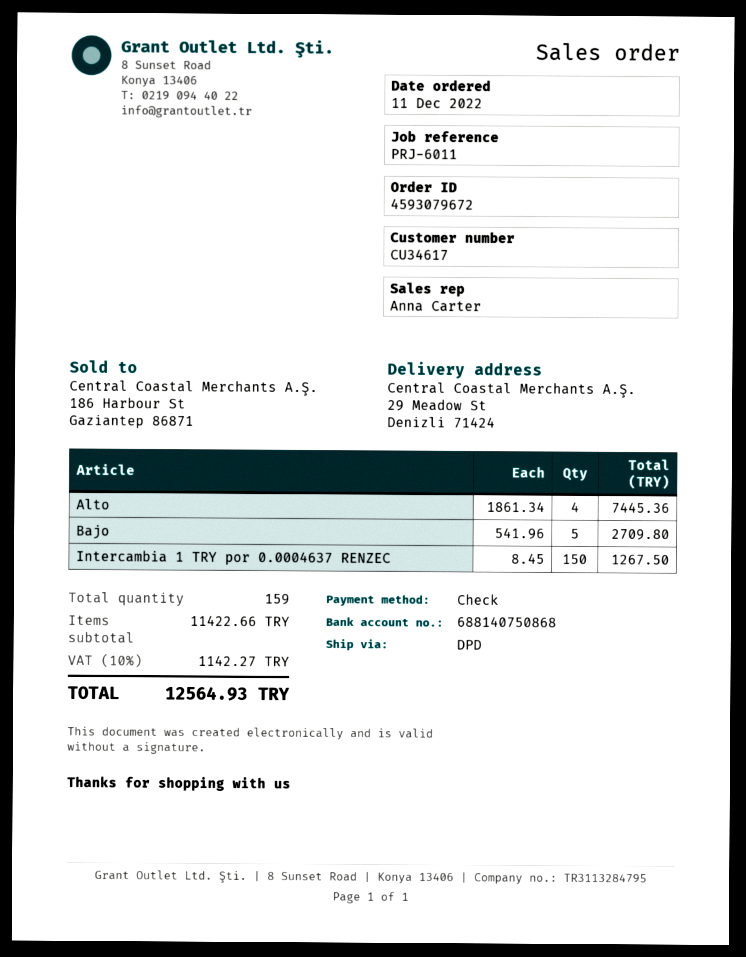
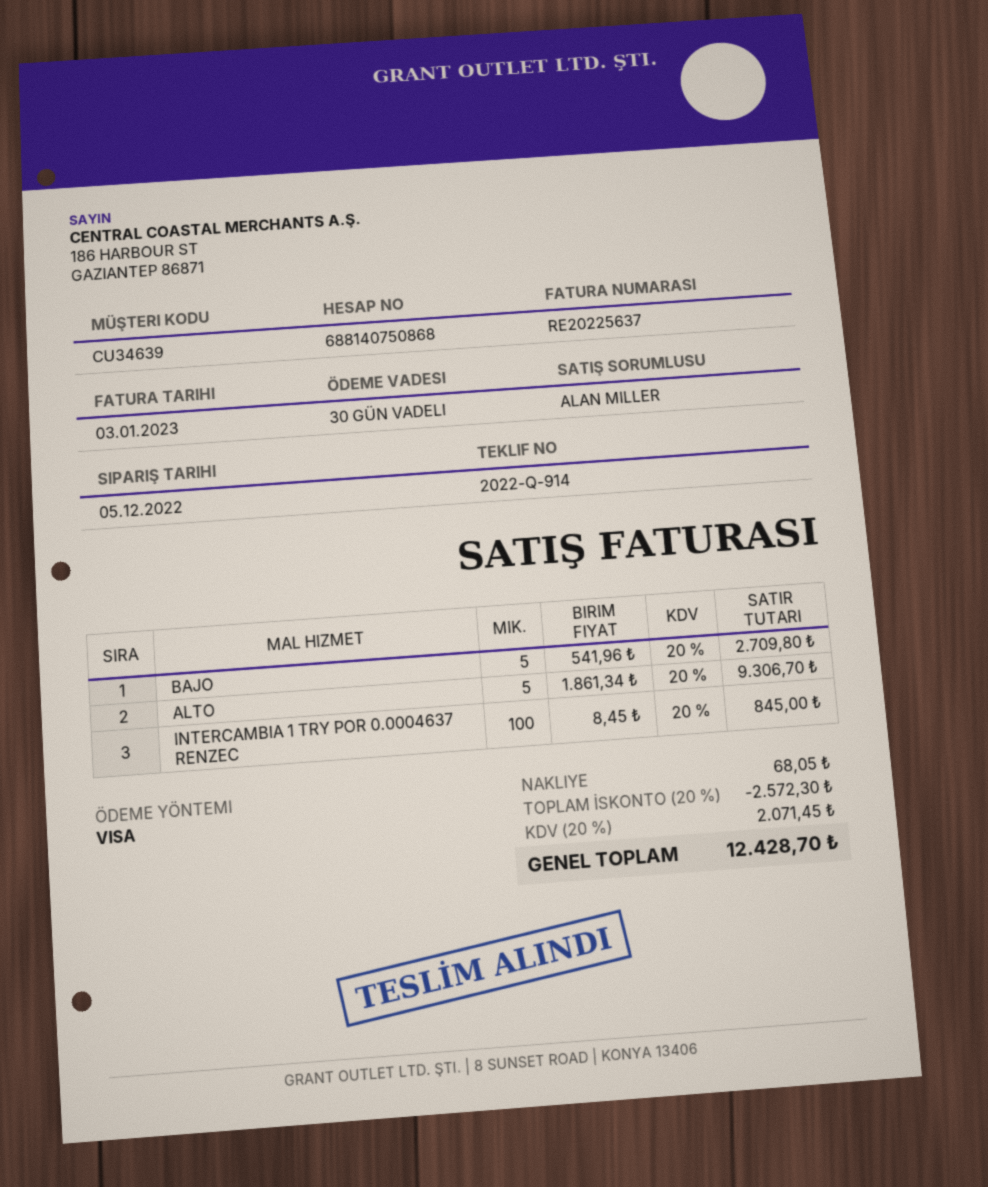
order date: 2022-12-11 -> 2022-12-05
customer number: CU34617 -> CU34639
sales rep: Anna Carter -> ALAN MILLER
payment method: cheque -> Visa
Alto: 4 x 1861.34 = 7445.36 -> 5 x 1861.34 = 9306.70
Intercambia 1 TRY por 0.0004637 RENZEC: 150 x 8.45 = 1267.50 -> 100 x 8.45 = 845.00
discount: none -> 20% = 2572.30
shipping: none -> 68.05
tax: 10% = 1142.27 -> 20% = 2071.45
total: 12564.93 -> 12428.70

